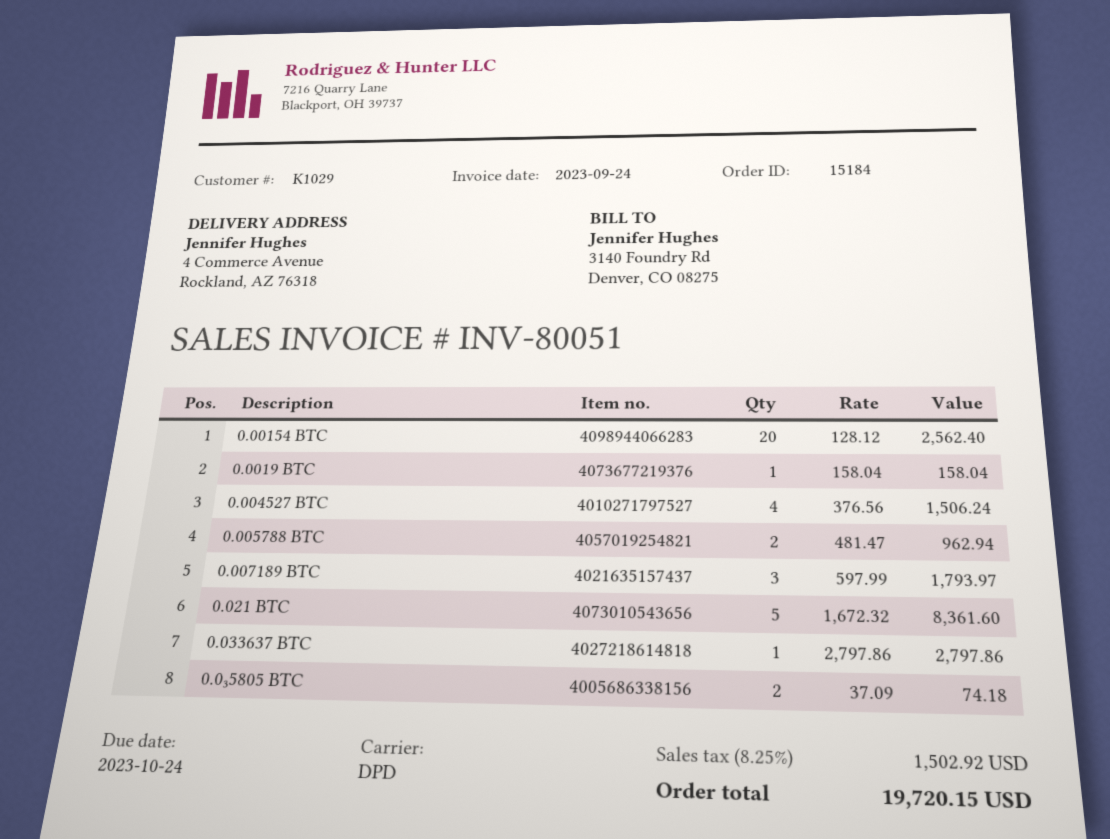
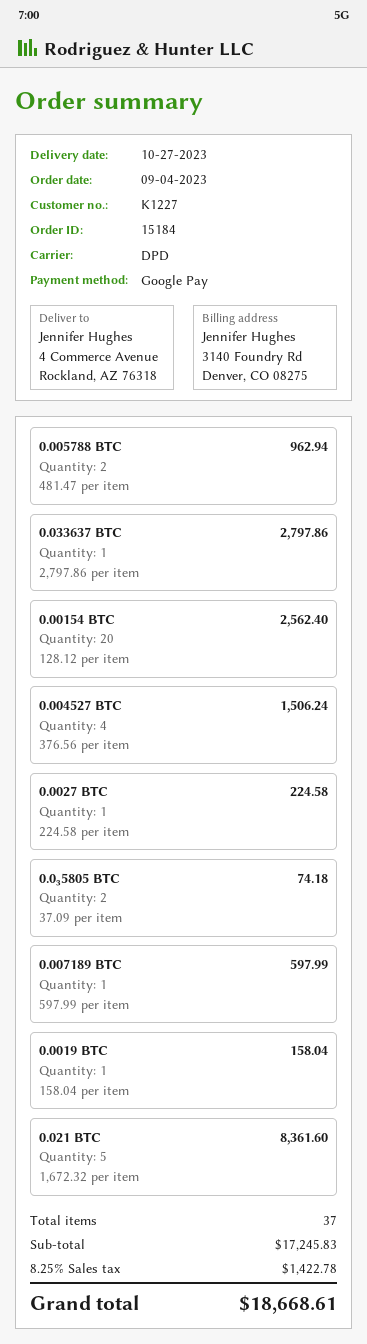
customer number: K1029 -> K1227
0.007189 BTC: 3 x 597.99 = 1793.97 -> 1 x 597.99 = 597.99
0.0027 BTC: none -> 1 x 224.58 = 224.58
tax: 8.25% = 1502.92 -> 8.25% = 1422.78
total: 19720.15 -> 18668.61

